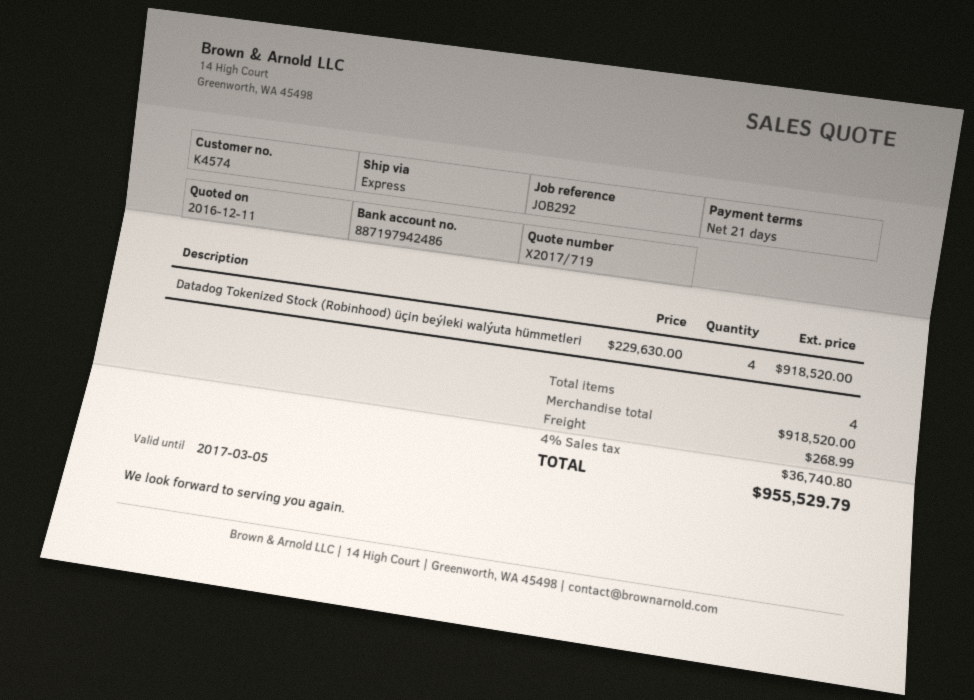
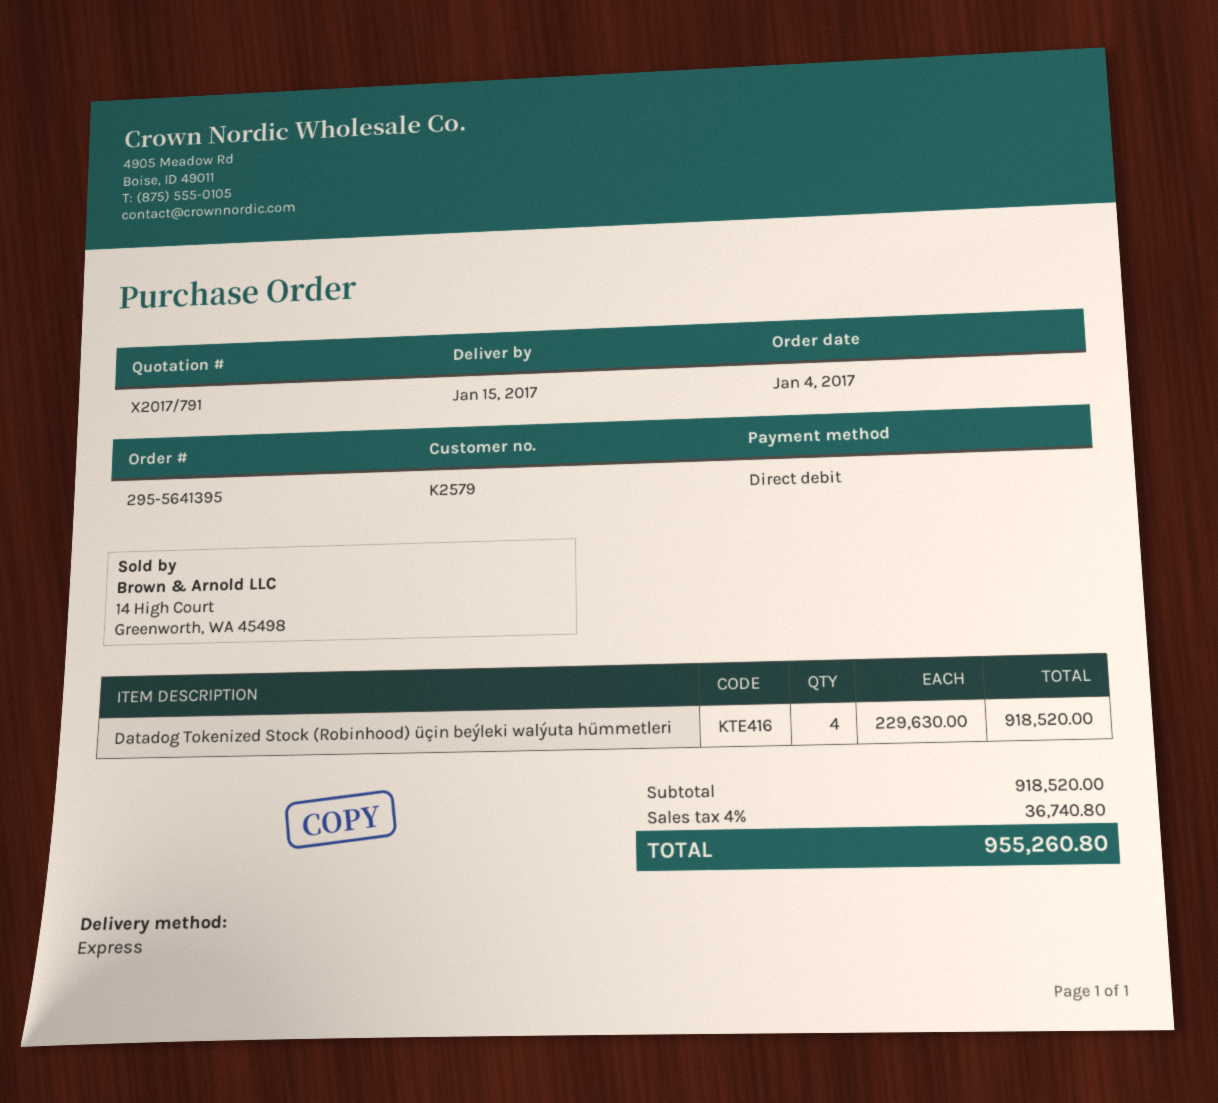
quote number: X2017/719 -> X2017/791
customer number: K4574 -> K2579
shipping: 268.99 -> none
total: 955529.79 -> 955260.80

